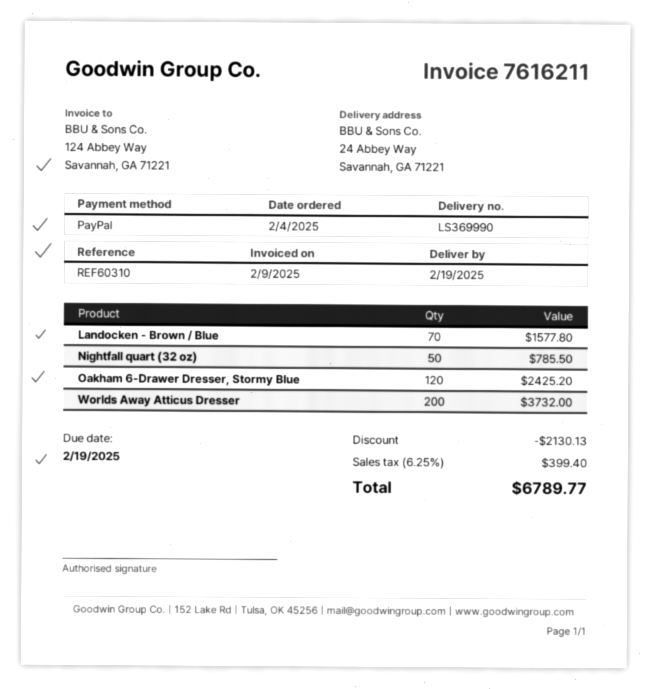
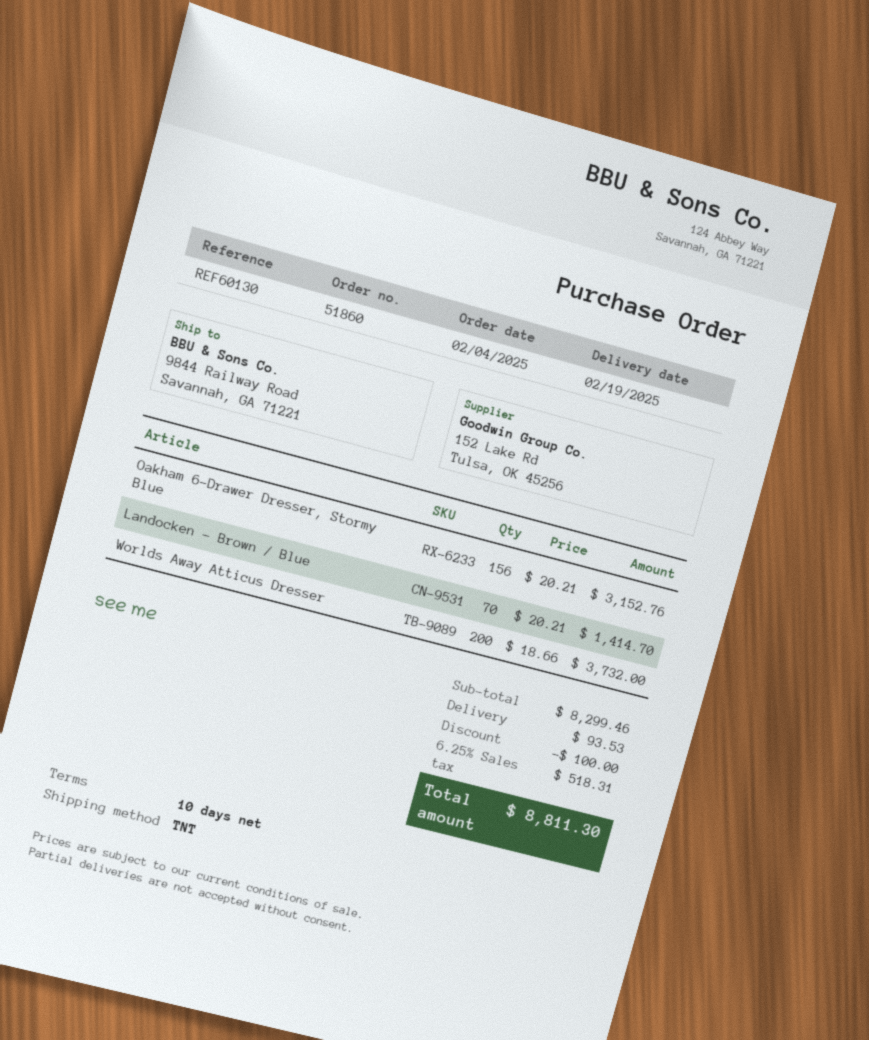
reference: REF60310 -> REF60130
ship to: 24 Abbey Way, Savannah, GA 71221 -> 9844 Railway Road, Savannah, GA 71221
Landocken - Brown / Blue: 70 for 1577.80 -> 70 for 1414.70
Nightfall quart (32 oz): 50 for 785.50 -> none
Oakham 6-Drawer Dresser, Stormy Blue: 120 for 2425.20 -> 156 for 3152.76
discount: 2130.13 -> 100.00
shipping: none -> 93.53
tax: 6.25% = 399.40 -> 6.25% = 518.31
total: 6789.77 -> 8811.30

